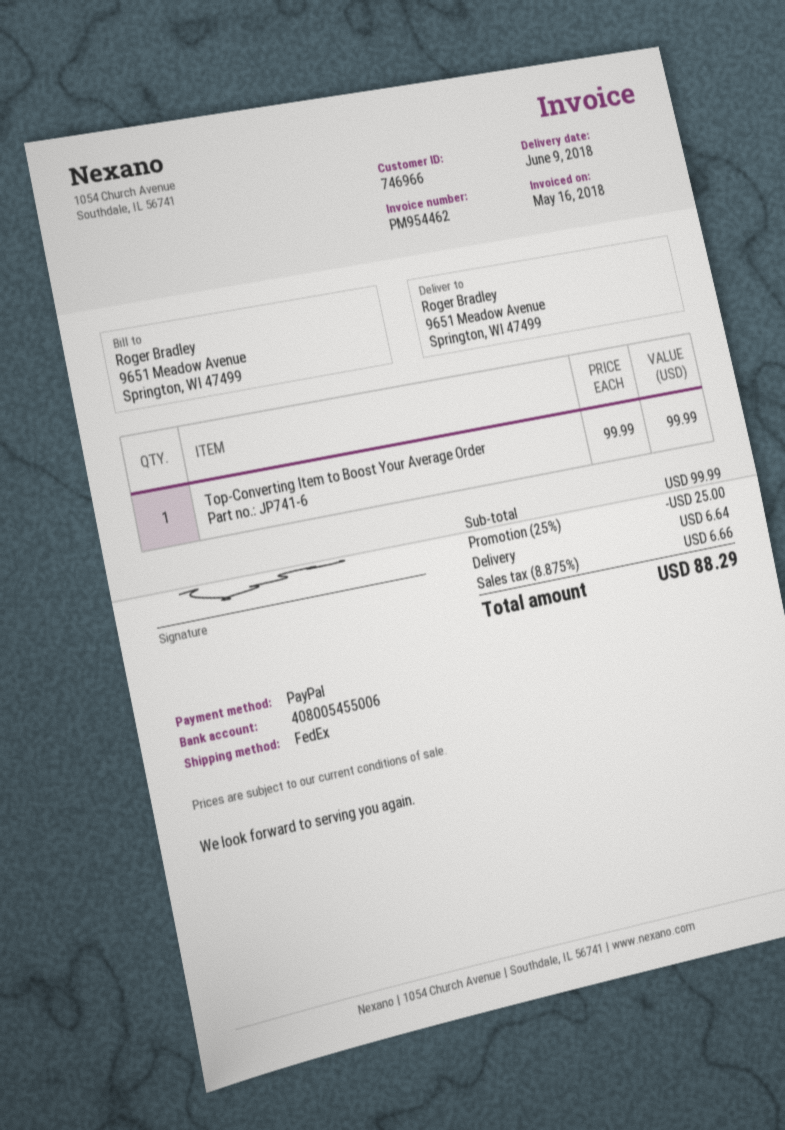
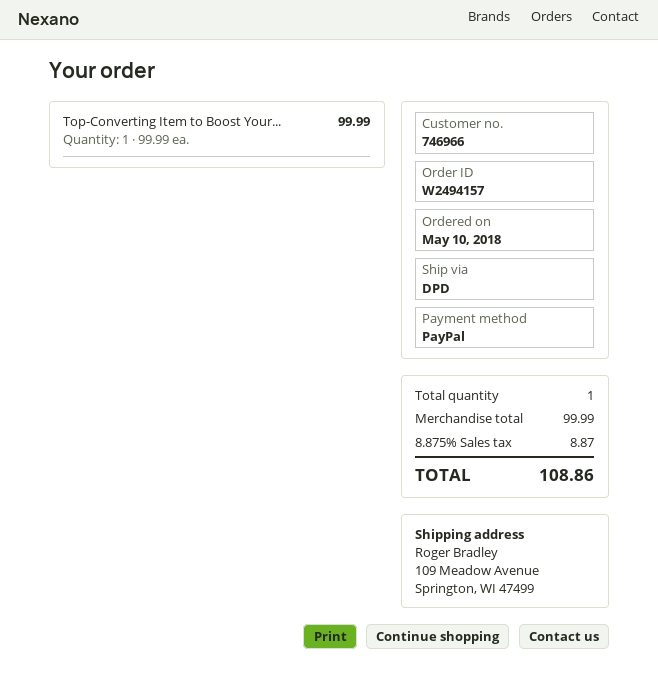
shipping method: FedEx -> DPD
ship to: 9651 Meadow Avenue, Springton, WI 47499 -> 109 Meadow Avenue, Springton, WI 47499
discount: 25% = 25.00 -> none
shipping: 6.64 -> none
tax: 8.875% = 6.66 -> 8.875% = 8.87
total: 88.29 -> 108.86

